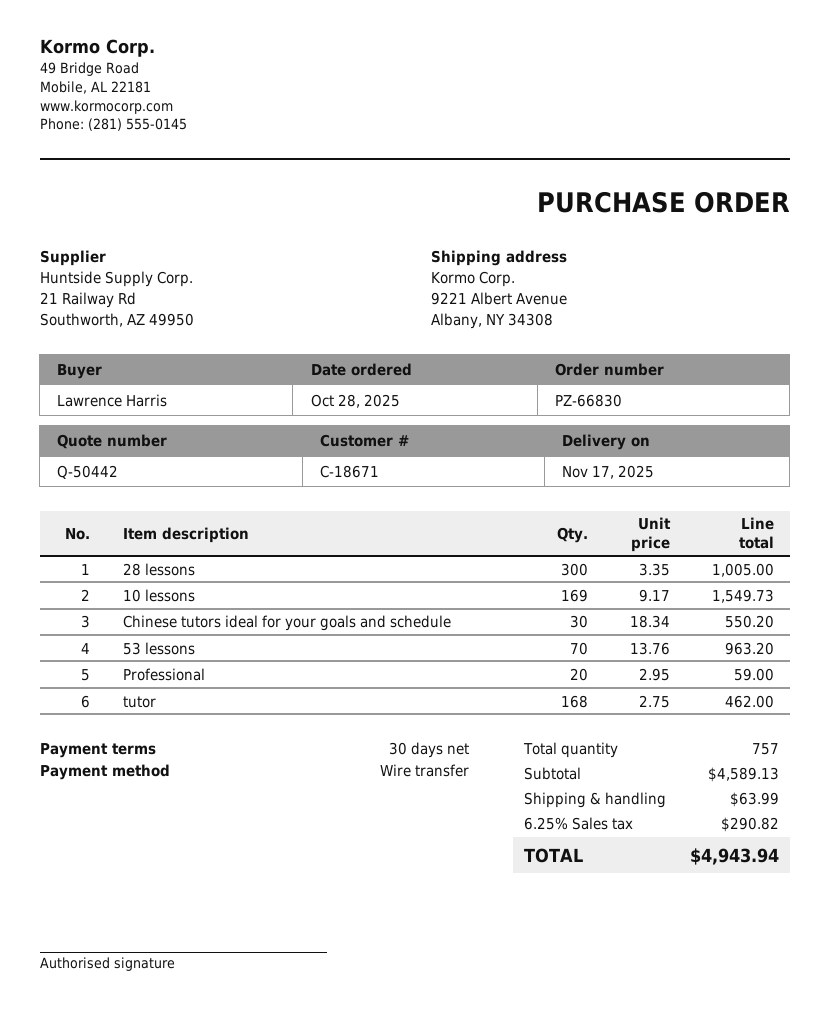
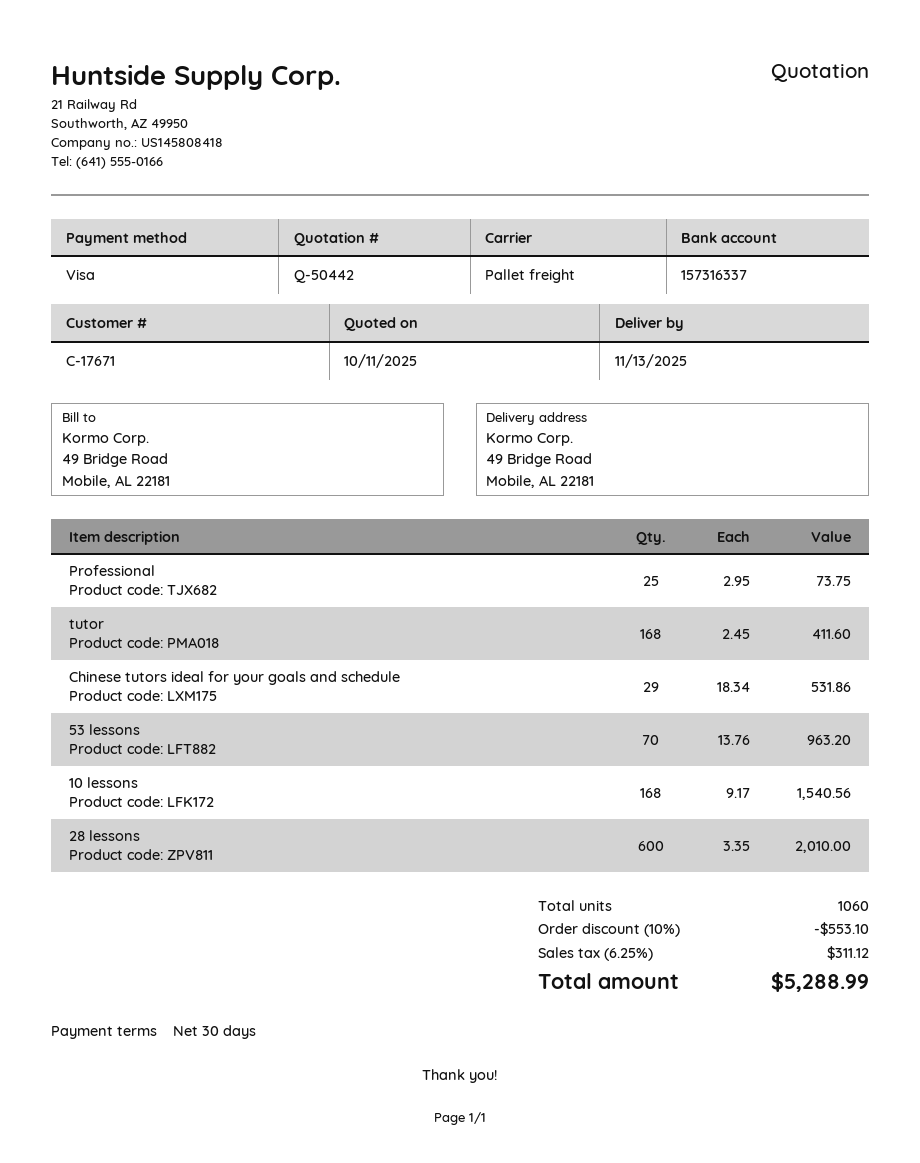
delivery date: 2025-11-17 -> 2025-11-13
customer number: C-18671 -> C-17671
payment method: bank transfer -> Visa
ship to: 9221 Albert Avenue, Albany, NY 34308 -> 49 Bridge Road, Mobile, AL 22181
28 lessons: 300 x 3.35 = 1005.00 -> 600 x 3.35 = 2010.00
10 lessons: 169 x 9.17 = 1549.73 -> 168 x 9.17 = 1540.56
Chinese tutors ideal for your goals and schedule: 30 x 18.34 = 550.20 -> 29 x 18.34 = 531.86
Professional: 20 x 2.95 = 59.00 -> 25 x 2.95 = 73.75
tutor: 168 x 2.75 = 462.00 -> 168 x 2.45 = 411.60
total quantity: 757 -> 1060
discount: none -> 10% = 553.10
shipping: 63.99 -> none
tax: 6.25% = 290.82 -> 6.25% = 311.12
total: 4943.94 -> 5288.99

